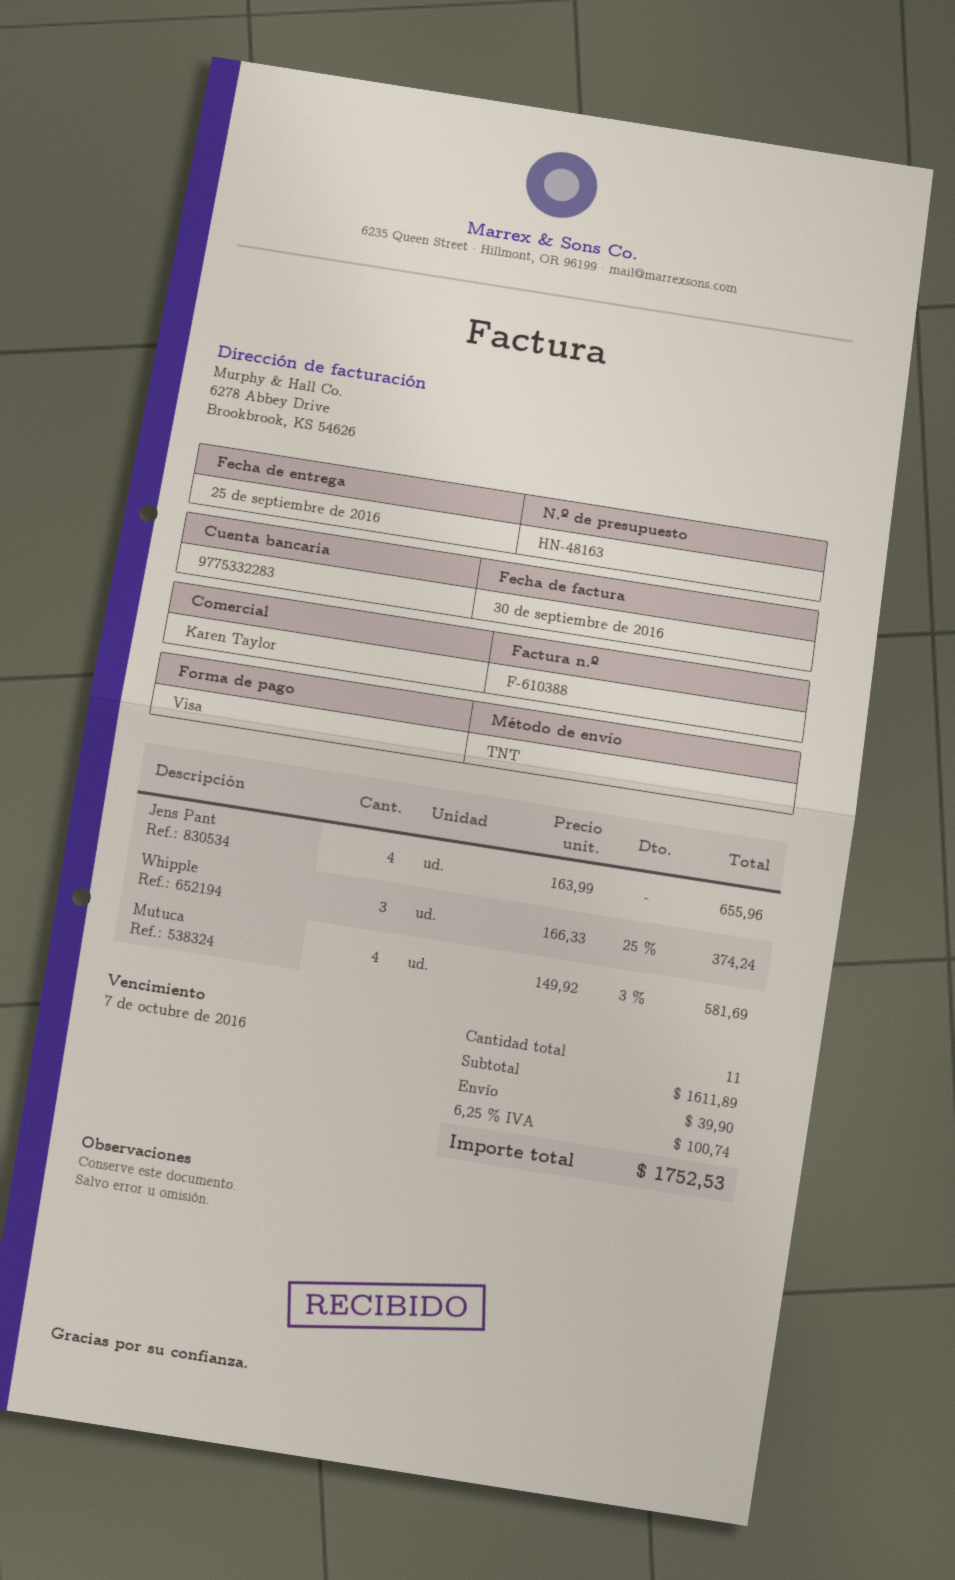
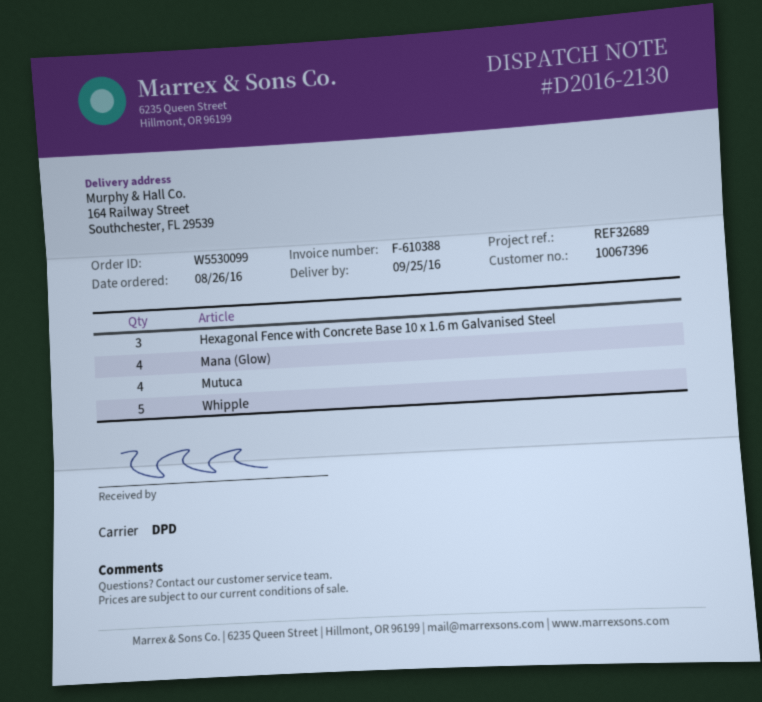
shipping method: TNT -> DPD
Jens Pant: 4 -> none
Whipple: 3 -> 5
Hexagonal Fence with Concrete Base 10 x 1.6 m Galvanised Steel: none -> 3
Mana (Glow): none -> 4

